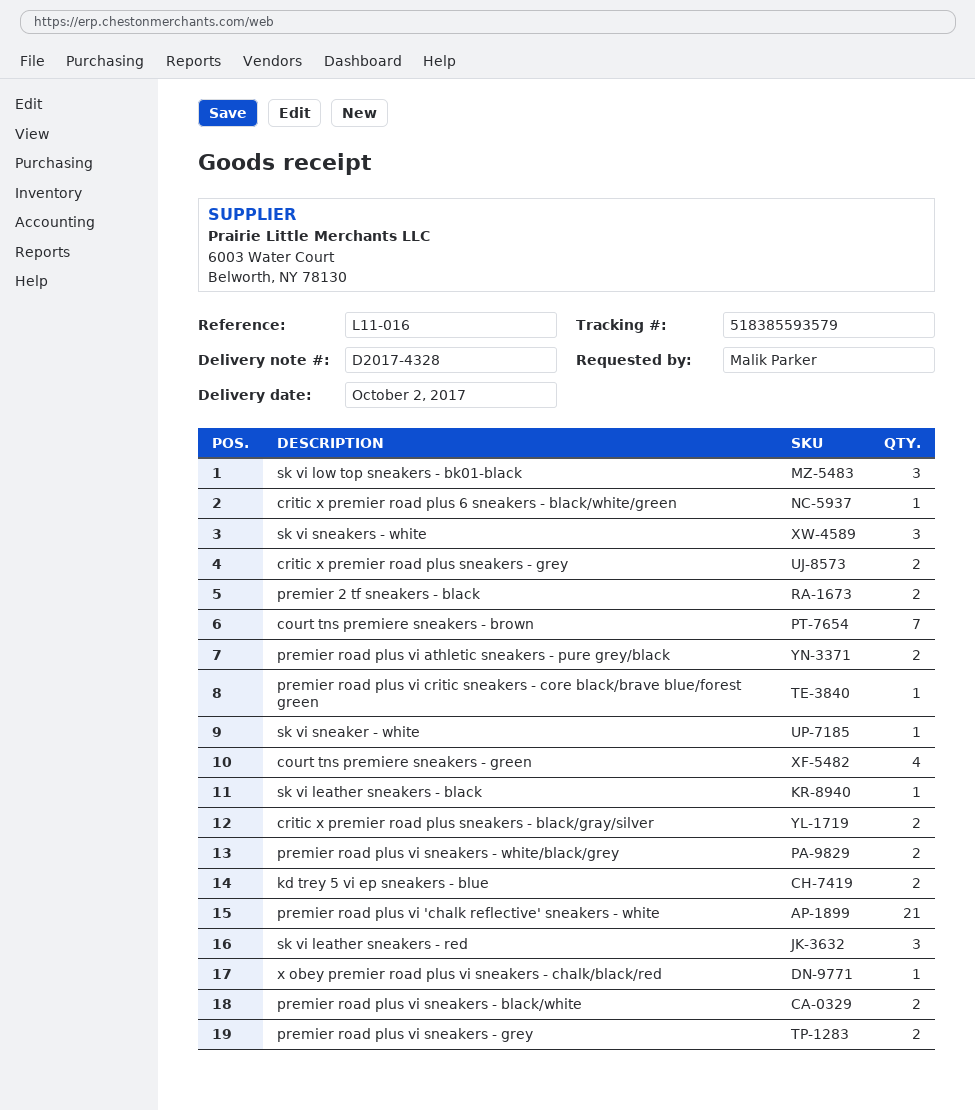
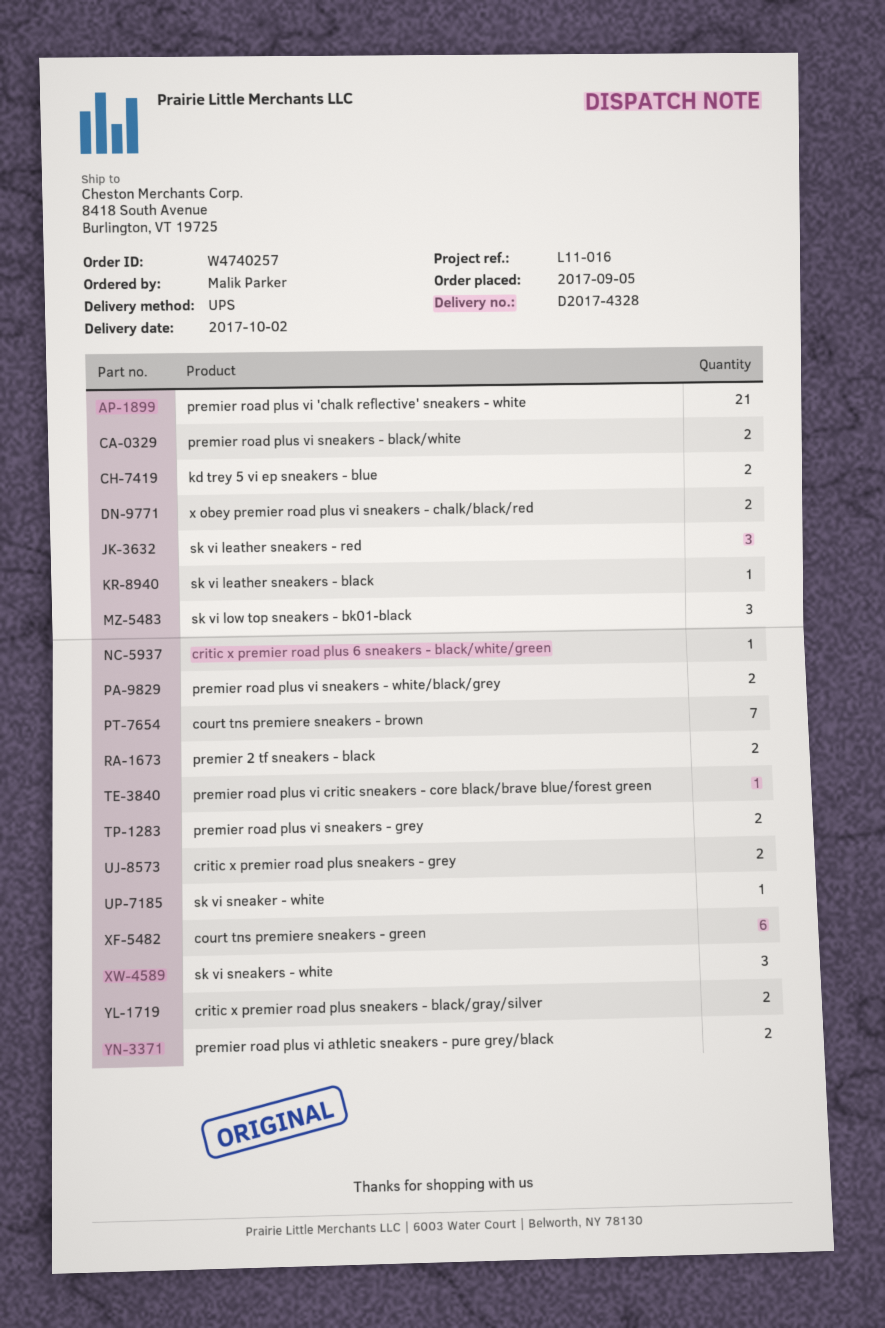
court tns premiere sneakers - green: 4 -> 6
x obey premier road plus vi sneakers - chalk/black/red: 1 -> 2

